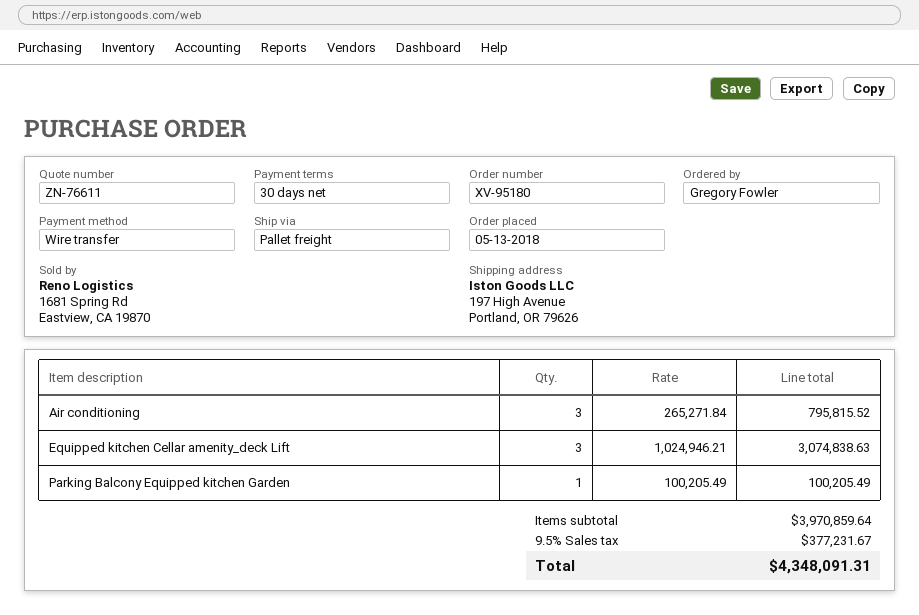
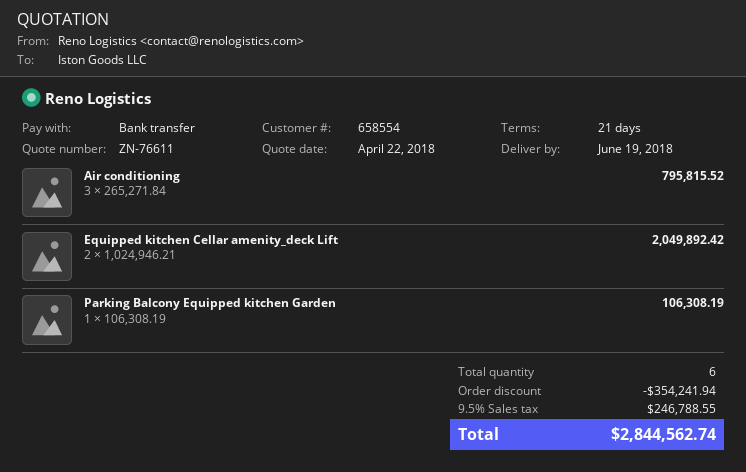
payment terms: 30 days -> 21 days
Equipped kitchen Cellar amenity_deck Lift: 3 x 1024946.21 = 3074838.63 -> 2 x 1024946.21 = 2049892.42
Parking Balcony Equipped kitchen Garden: 1 x 100205.49 = 100205.49 -> 1 x 106308.19 = 106308.19
discount: none -> 354241.94
tax: 9.5% = 377231.67 -> 9.5% = 246788.55
total: 4348091.31 -> 2844562.74

